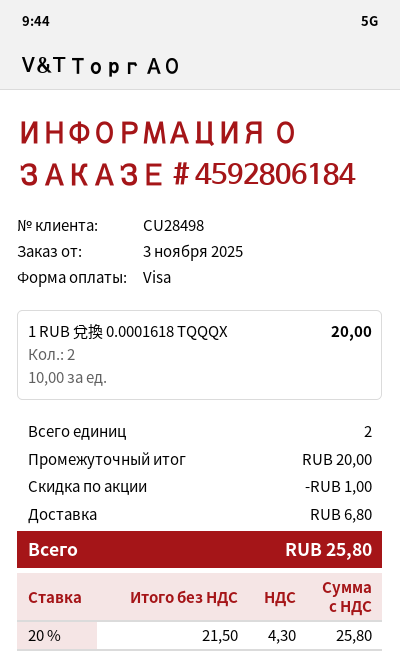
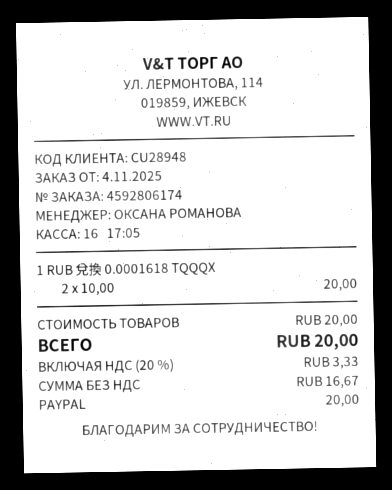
order number: 4592806184 -> 4592806174
order date: 2025-11-03 -> 2025-11-04
customer number: CU28498 -> CU28948
payment method: Visa -> PayPal
discount: 1.00 -> none
shipping: 6.80 -> none
net: 21.50 -> 16.67
tax: 20% = 4.30 -> 20% = 3.33
total: 25.80 -> 20.00

